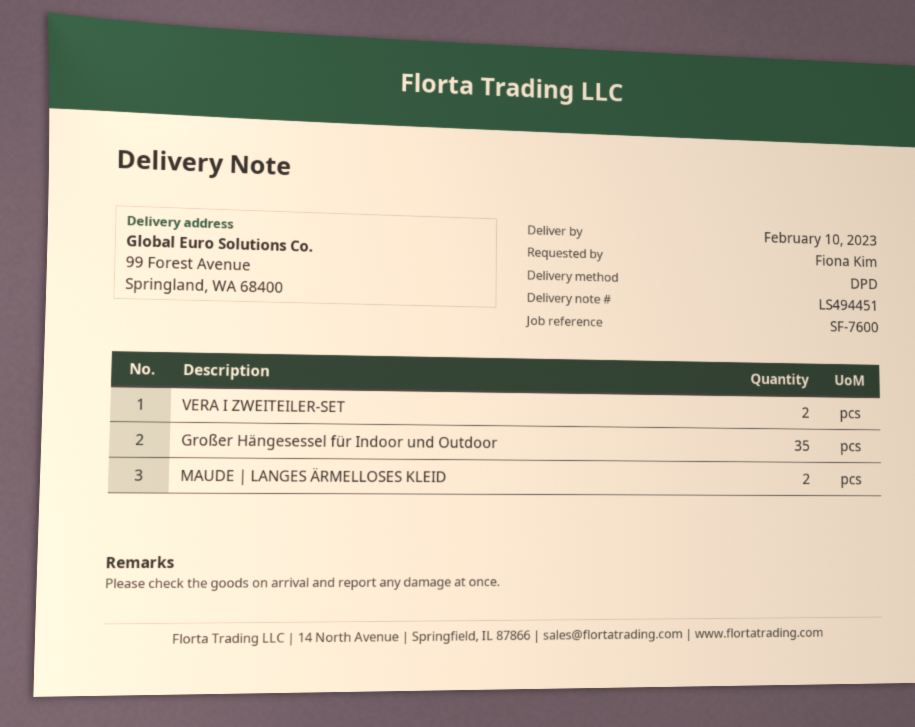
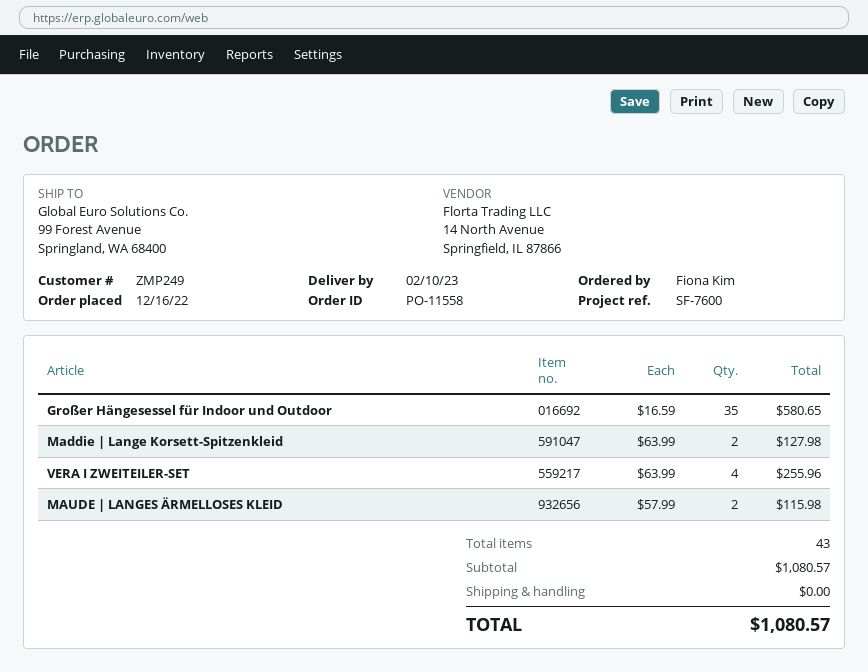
VERA I ZWEITEILER-SET: 2 -> 4
Maddie | Lange Korsett-Spitzenkleid: none -> 2

